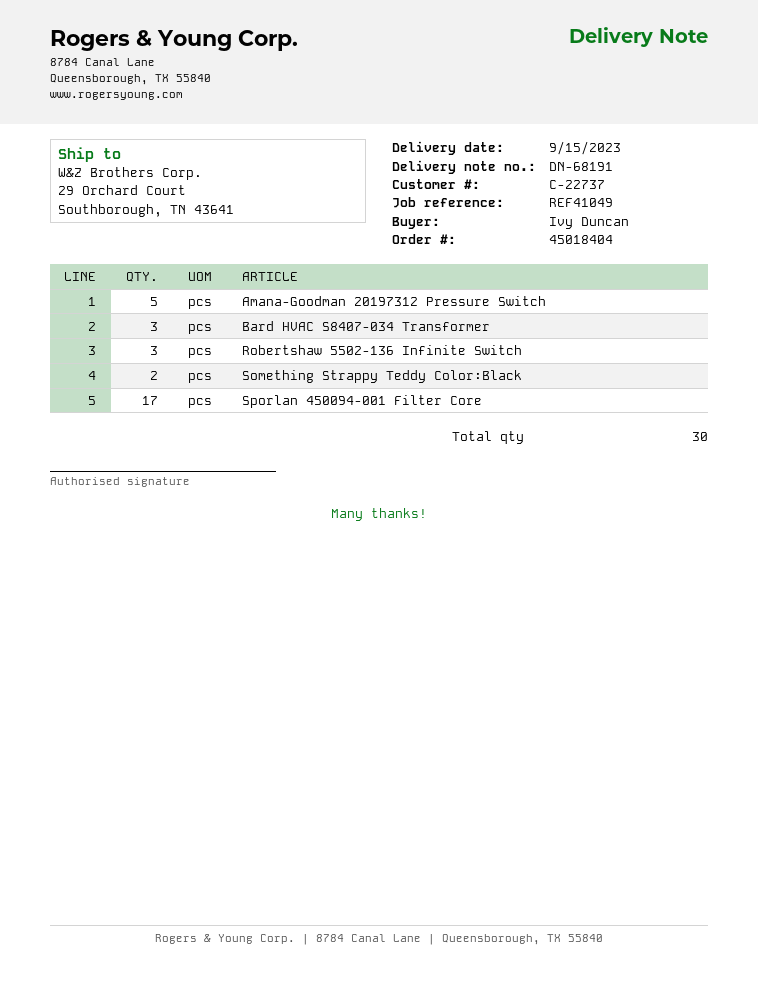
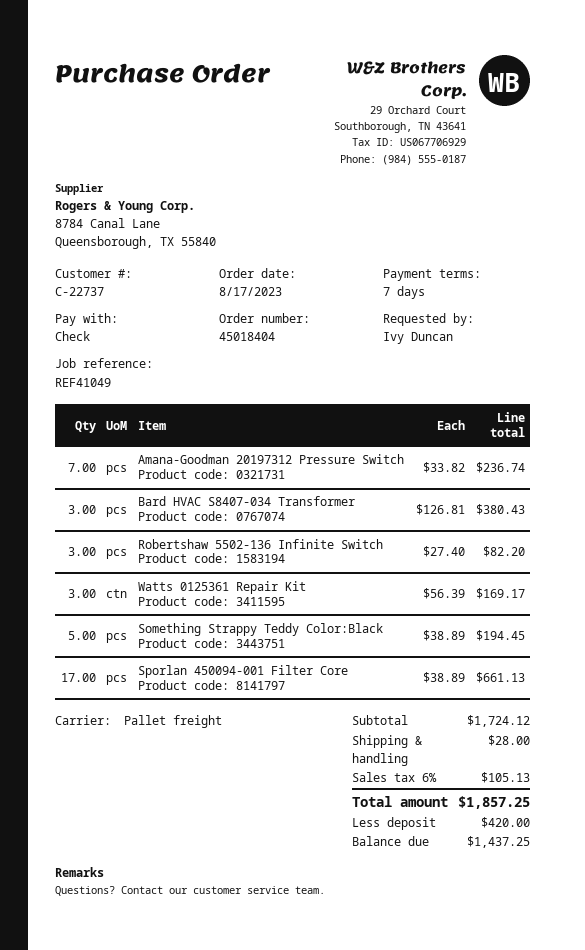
Amana-Goodman 20197312 Pressure Switch: 5 -> 7
Something Strappy Teddy Color:Black: 2 -> 5
Watts 0125361 Repair Kit: none -> 3

